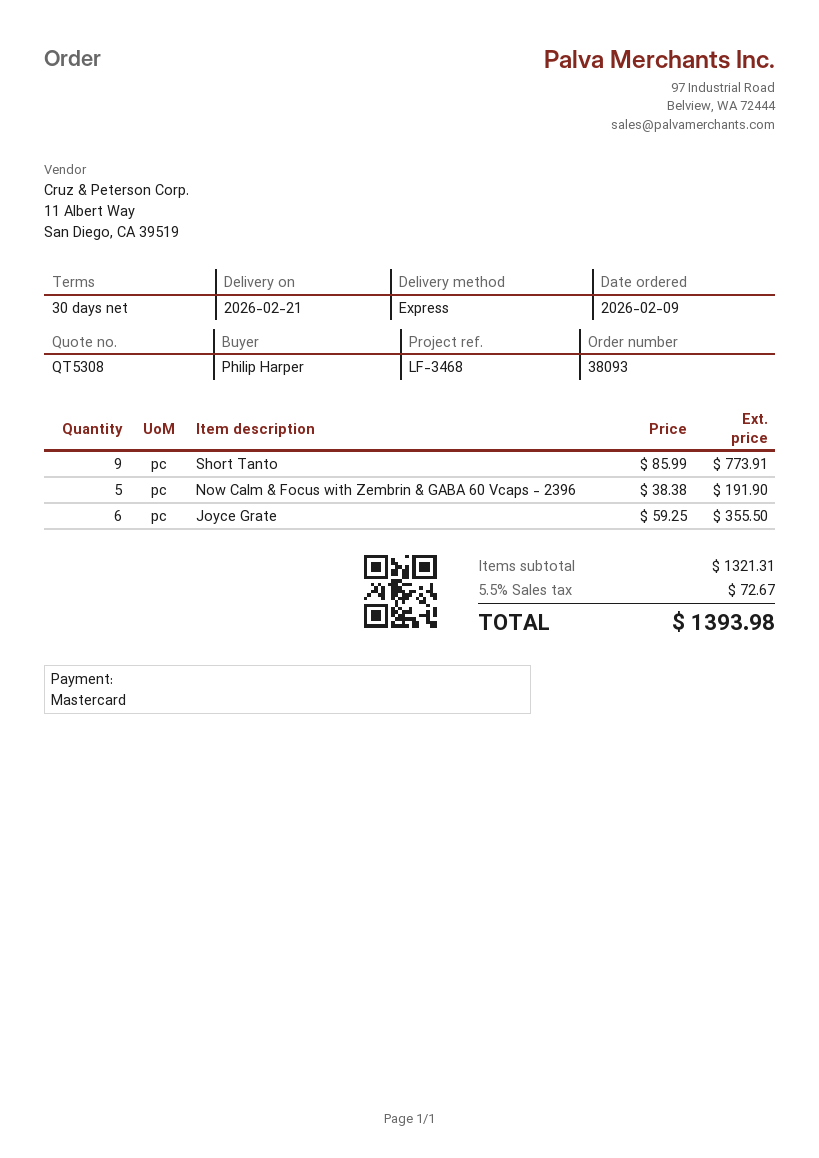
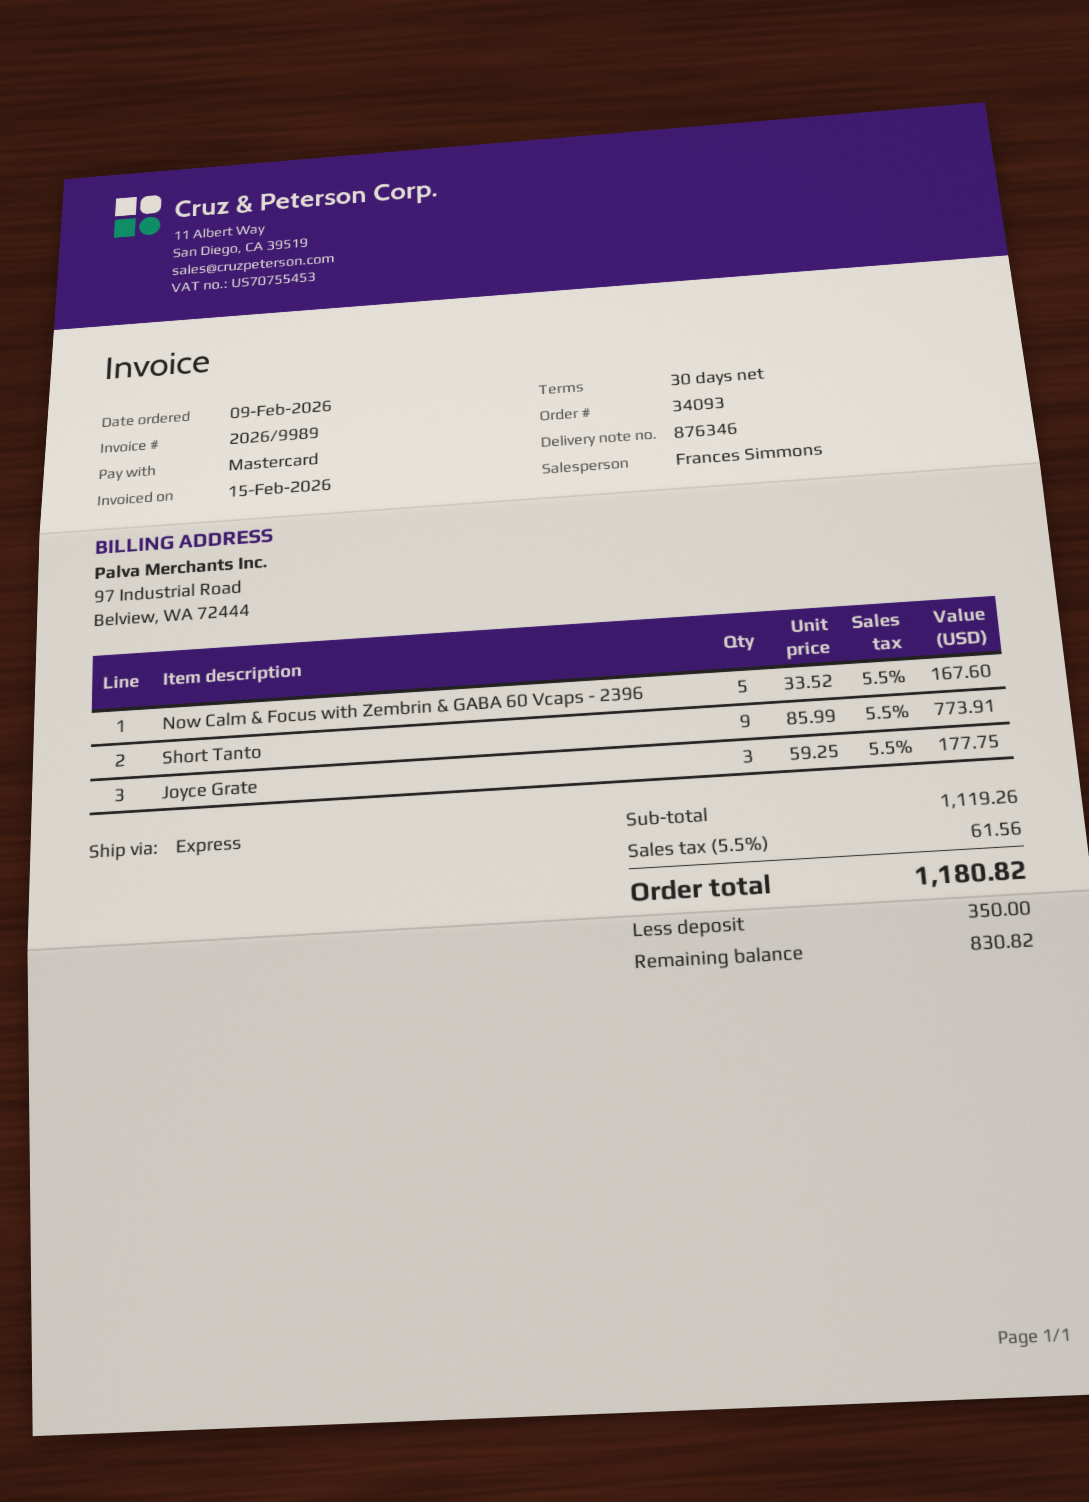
order number: 38093 -> 34093
Now Calm & Focus with Zembrin & GABA 60 Vcaps - 2396: 5 x 38.38 = 191.90 -> 5 x 33.52 = 167.60
Joyce Grate: 6 x 59.25 = 355.50 -> 3 x 59.25 = 177.75
subtotal: 1321.31 -> 1119.26
tax: 5.5% = 72.67 -> 5.5% = 61.56
total: 1393.98 -> 1180.82

